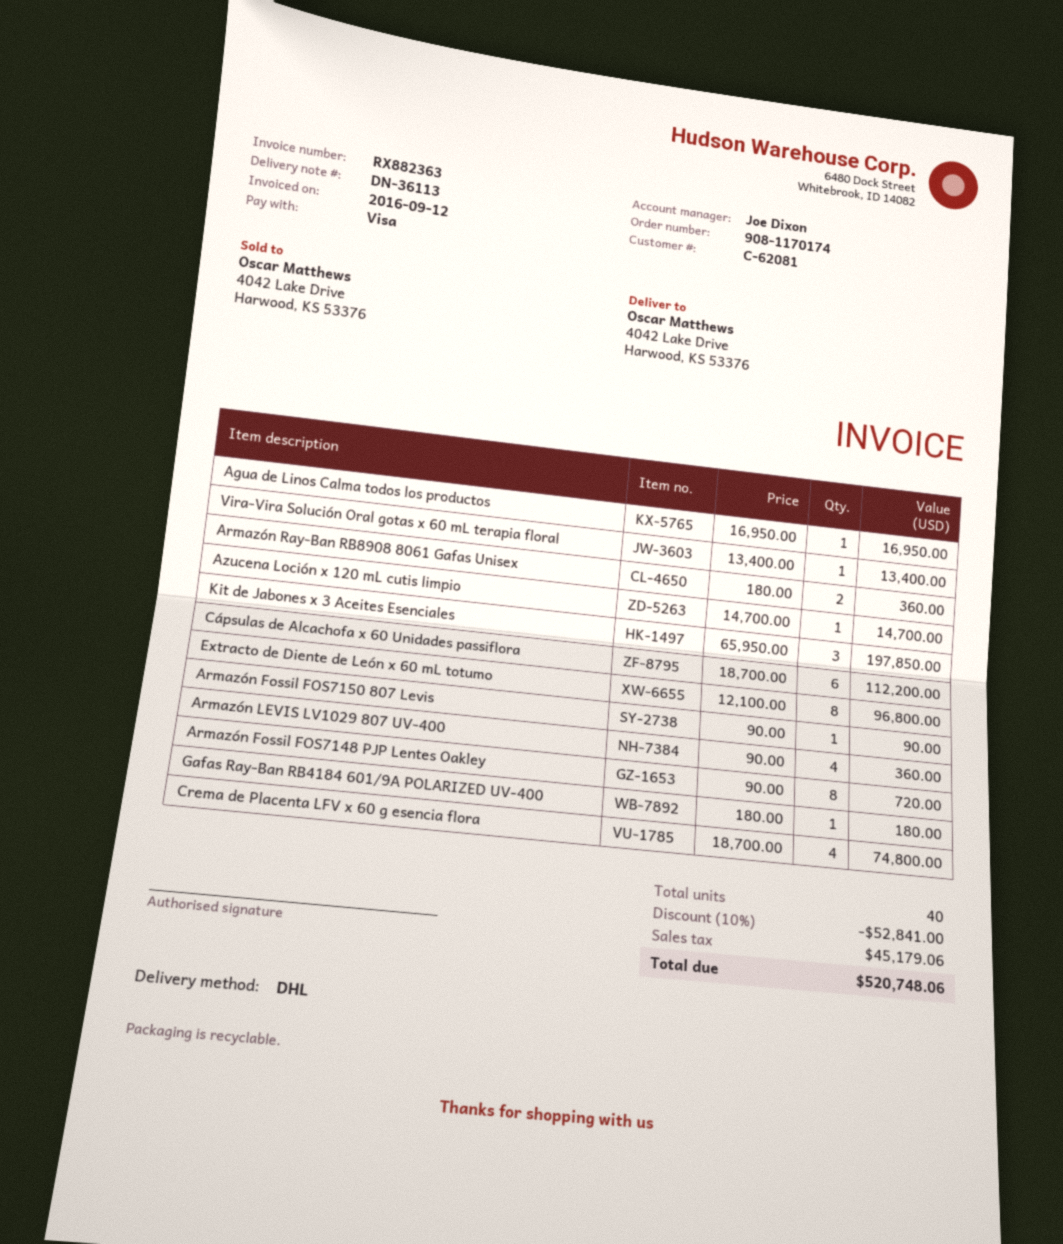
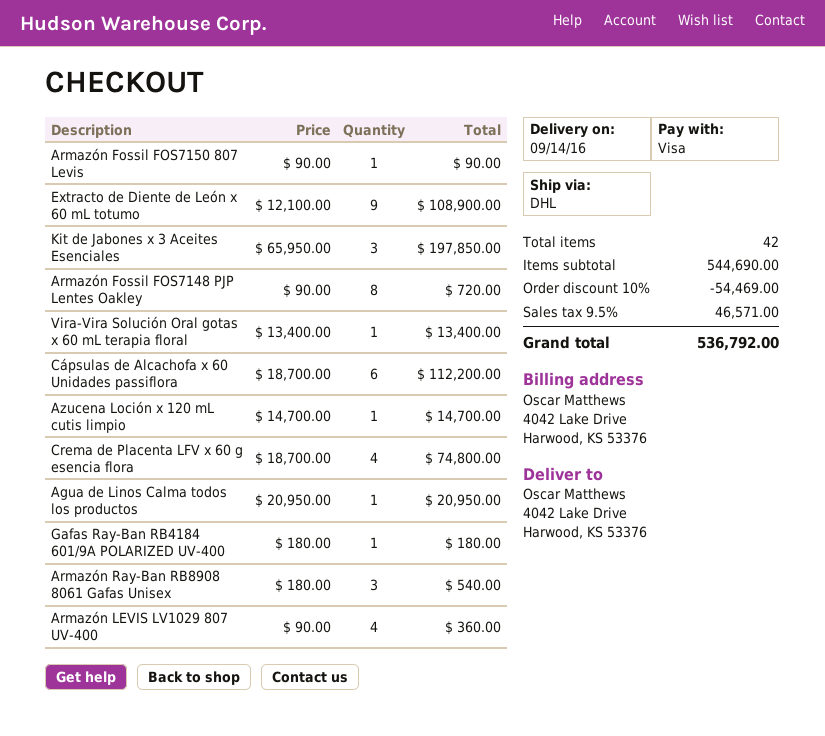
Agua de Linos Calma todos los productos: 1 x 16950.00 = 16950.00 -> 1 x 20950.00 = 20950.00
Armazón Ray-Ban RB8908 8061 Gafas Unisex: 2 x 180.00 = 360.00 -> 3 x 180.00 = 540.00
Extracto de Diente de León x 60 mL totumo: 8 x 12100.00 = 96800.00 -> 9 x 12100.00 = 108900.00
total quantity: 40 -> 42
discount: 10% = 52841.00 -> 10% = 54469.00
tax: 45179.06 -> 46571.00
total: 520748.06 -> 536792.00

